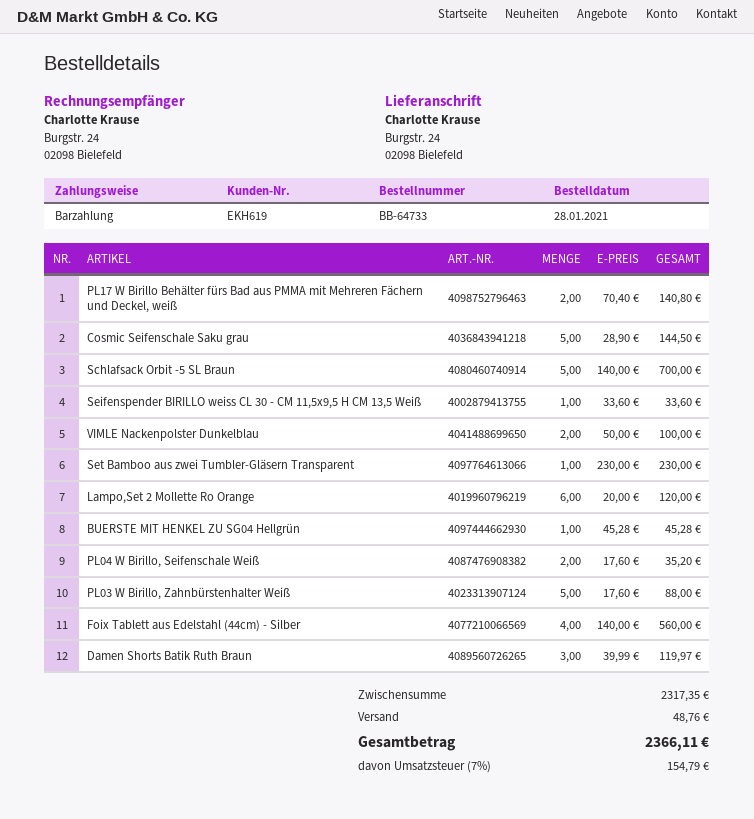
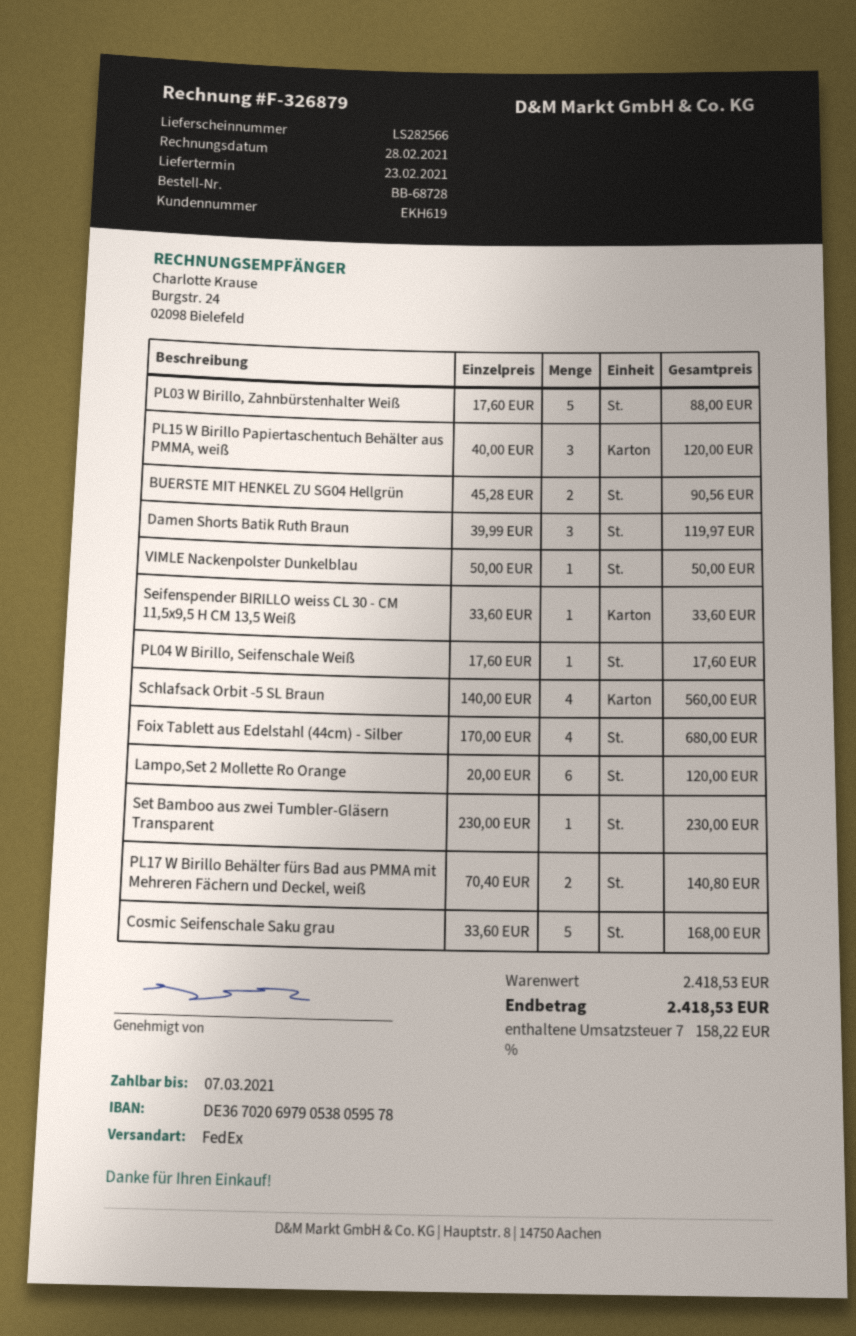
order number: BB-64733 -> BB-68728
Cosmic Seifenschale Saku grau: 5 x 28.90 = 144.50 -> 5 x 33.60 = 168.00
Schlafsack Orbit -5 SL Braun: 5 x 140.00 = 700.00 -> 4 x 140.00 = 560.00
VIMLE Nackenpolster Dunkelblau: 2 x 50.00 = 100.00 -> 1 x 50.00 = 50.00
BUERSTE MIT HENKEL ZU SG04 Hellgrün: 1 x 45.28 = 45.28 -> 2 x 45.28 = 90.56
PL04 W Birillo, Seifenschale Weiß: 2 x 17.60 = 35.20 -> 1 x 17.60 = 17.60
Foix Tablett aus Edelstahl (44cm) - Silber: 4 x 140.00 = 560.00 -> 4 x 170.00 = 680.00
PL15 W Birillo Papiertaschentuch Behälter aus PMMA, weiß: none -> 3 x 40.00 = 120.00
subtotal: 2317.35 -> 2418.53
shipping: 48.76 -> none
tax: 7% = 154.79 -> 7% = 158.22
total: 2366.11 -> 2418.53

